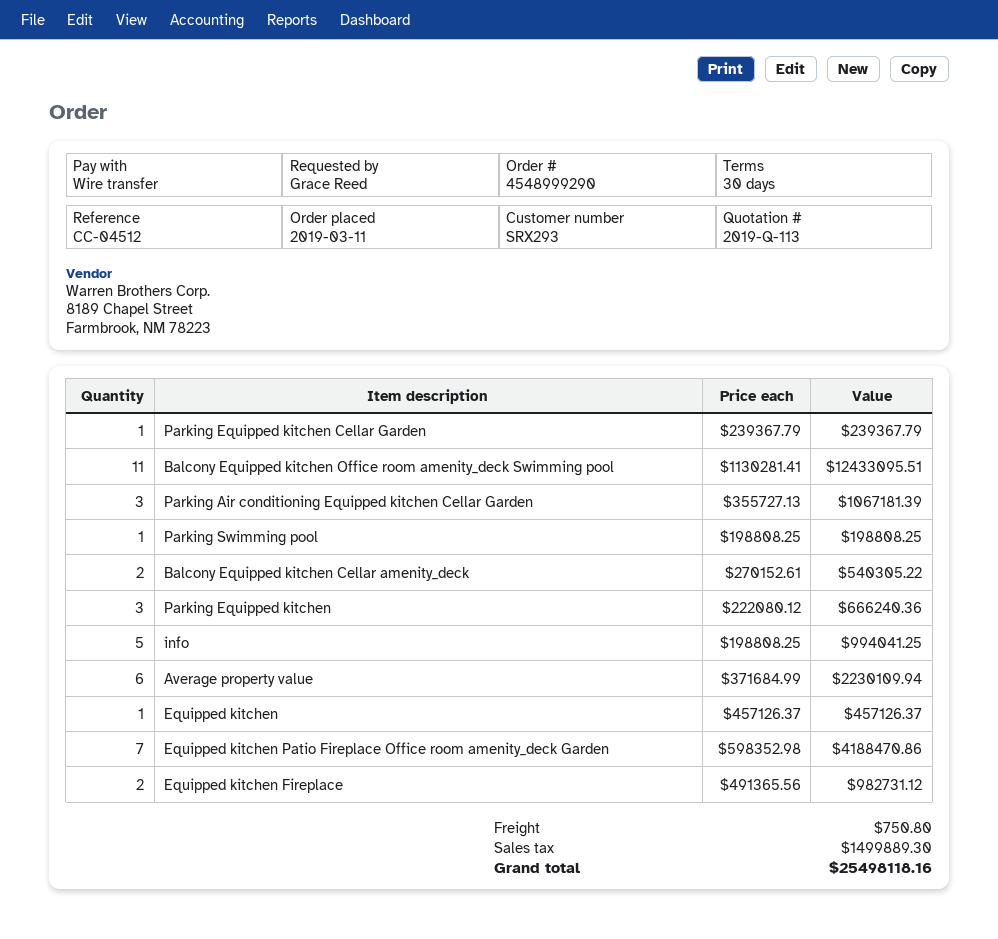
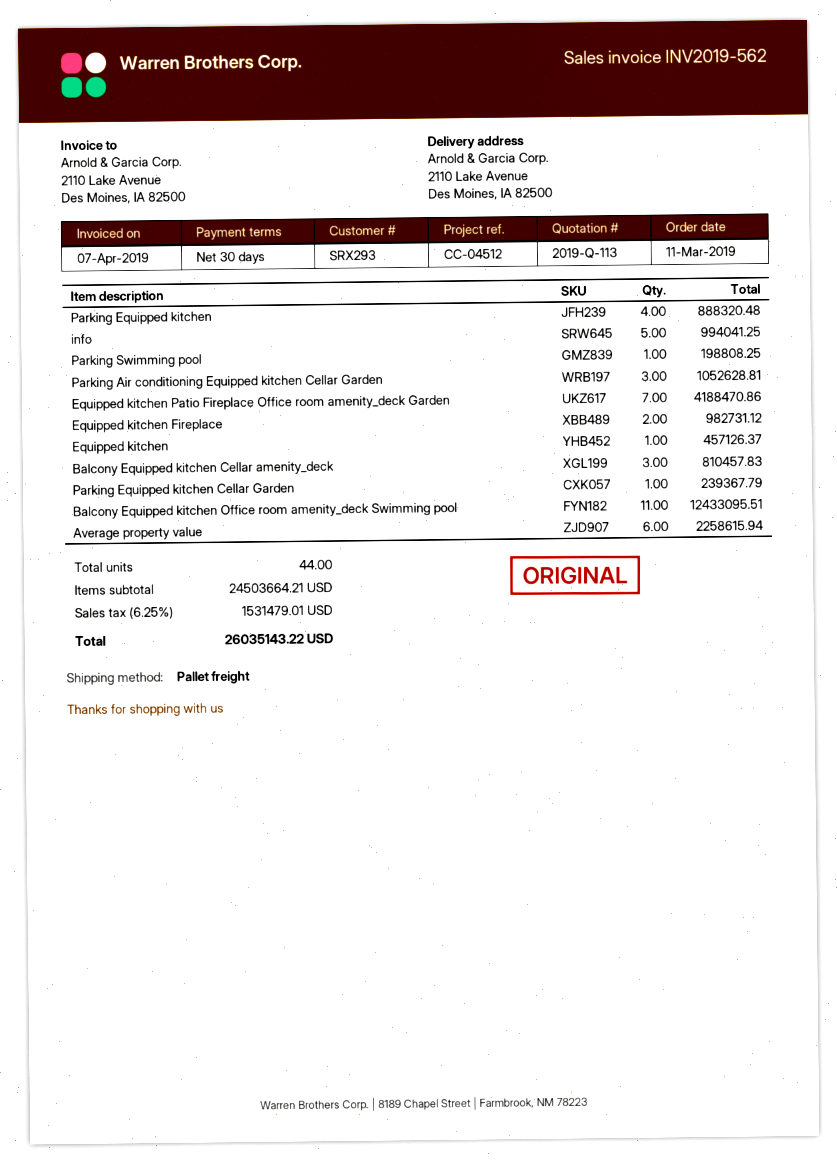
Parking Air conditioning Equipped kitchen Cellar Garden: 3 for 1067181.39 -> 3 for 1052628.81
Balcony Equipped kitchen Cellar amenity_deck: 2 for 540305.22 -> 3 for 810457.83
Parking Equipped kitchen: 3 for 666240.36 -> 4 for 888320.48
Average property value: 6 for 2230109.94 -> 6 for 2258615.94
shipping: 750.80 -> none
tax: 1499889.30 -> 1531479.01
total: 25498118.16 -> 26035143.22

